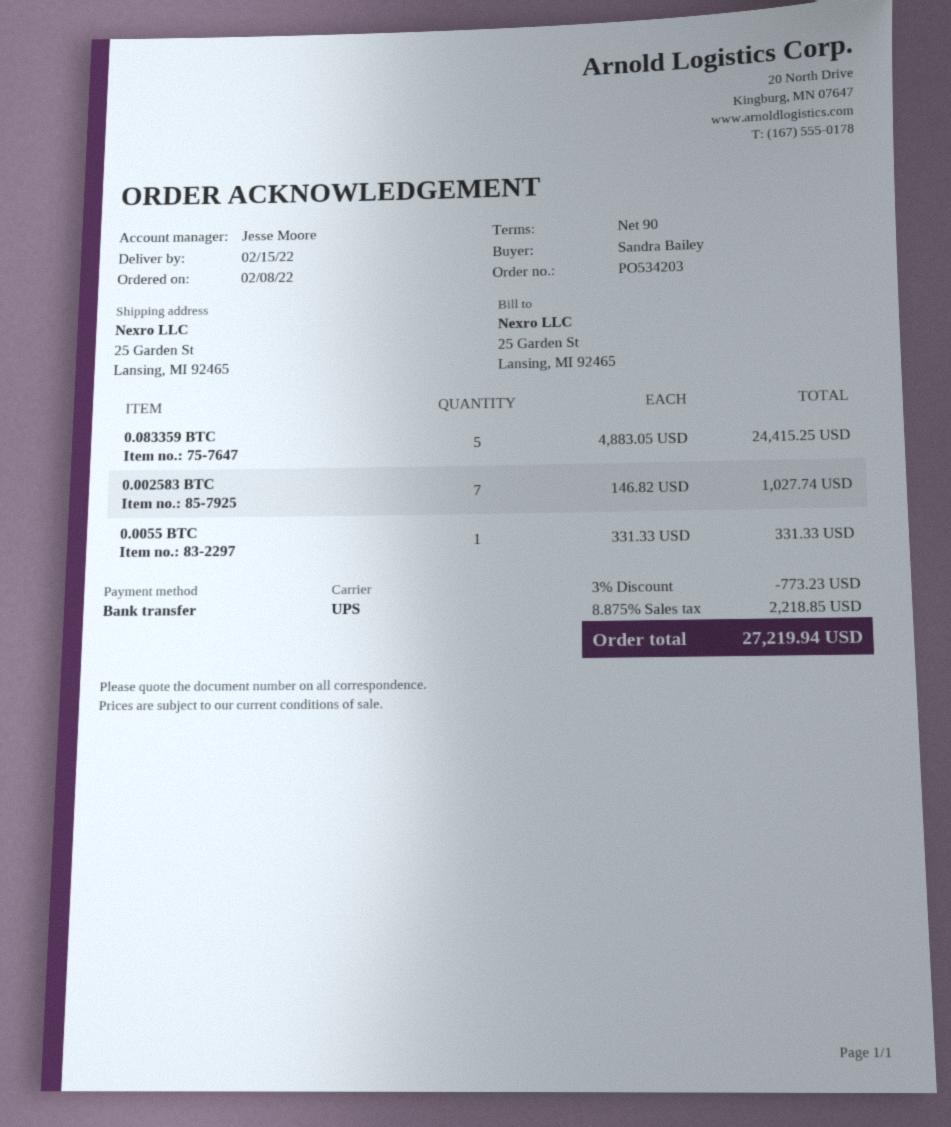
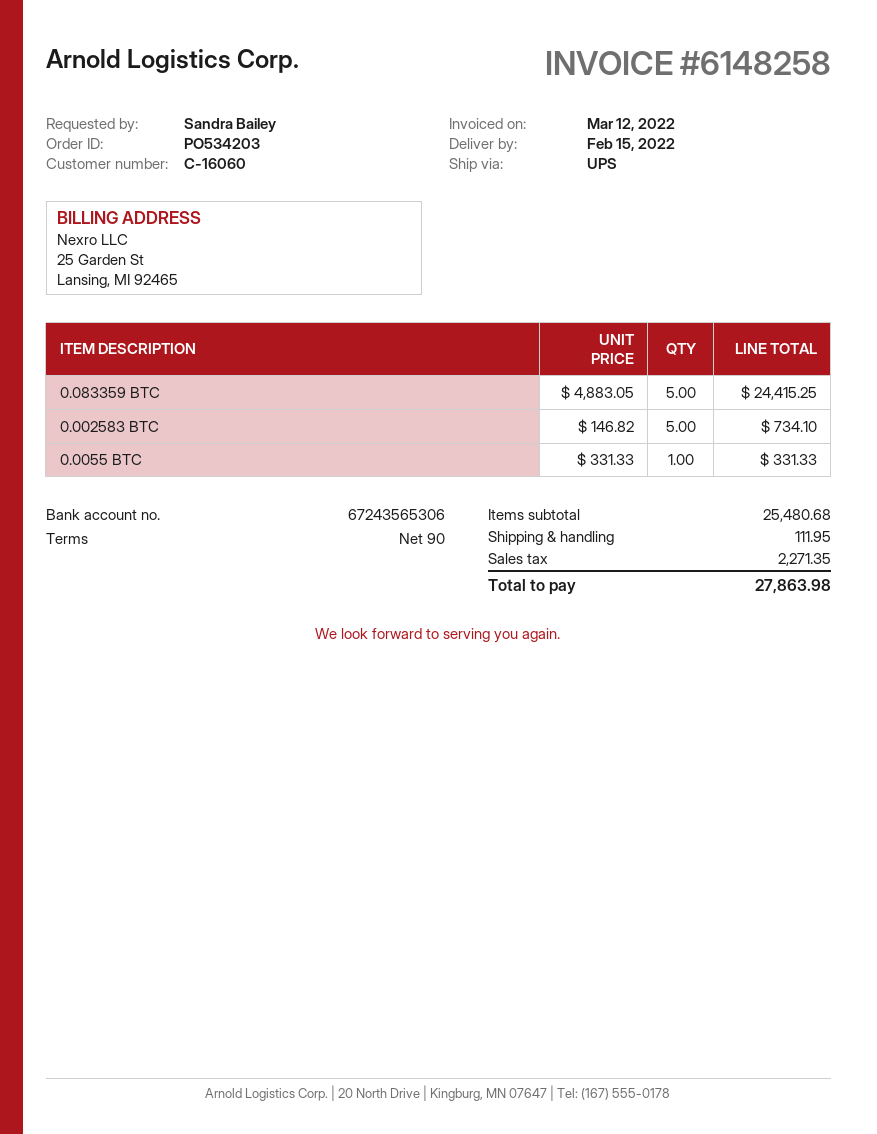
0.002583 BTC: 7 x 146.82 = 1027.74 -> 5 x 146.82 = 734.10
discount: 3% = 773.23 -> none
shipping: none -> 111.95
tax: 2218.85 -> 2271.35
total: 27219.94 -> 27863.98

